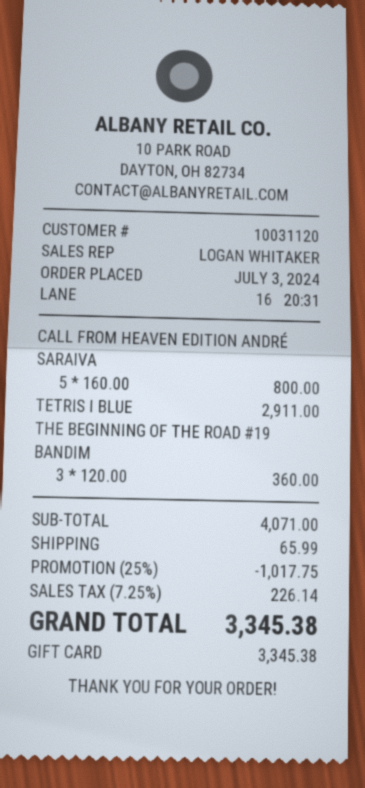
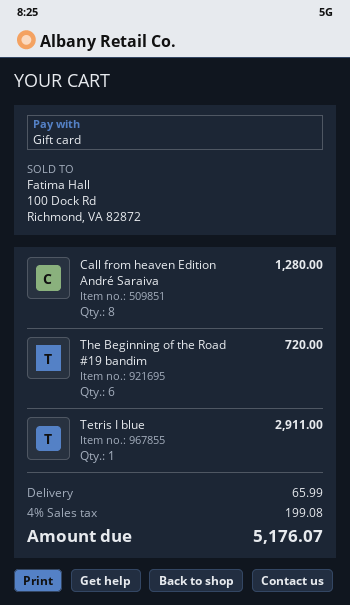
CALL FROM HEAVEN EDITION ANDRÉ SARAIVA: 5 for 800.00 -> 8 for 1280.00
THE BEGINNING OF THE ROAD #19 BANDIM: 3 for 360.00 -> 6 for 720.00
discount: 25% = 1017.75 -> none
tax: 7.25% = 226.14 -> 4% = 199.08
total: 3345.38 -> 5176.07

